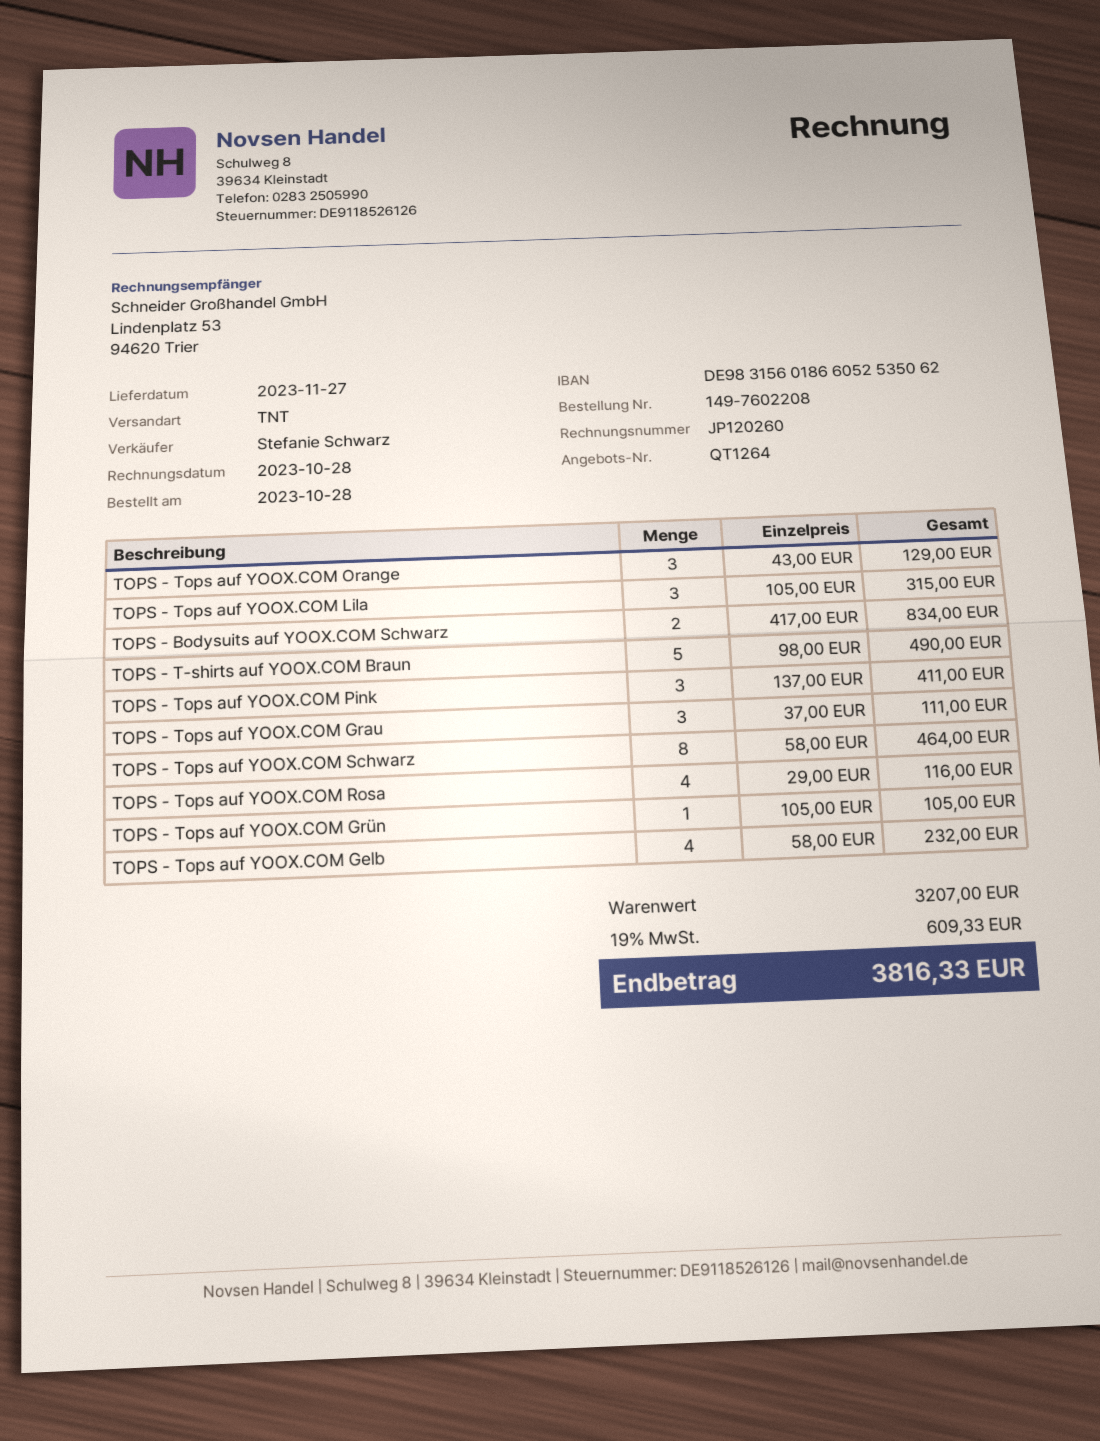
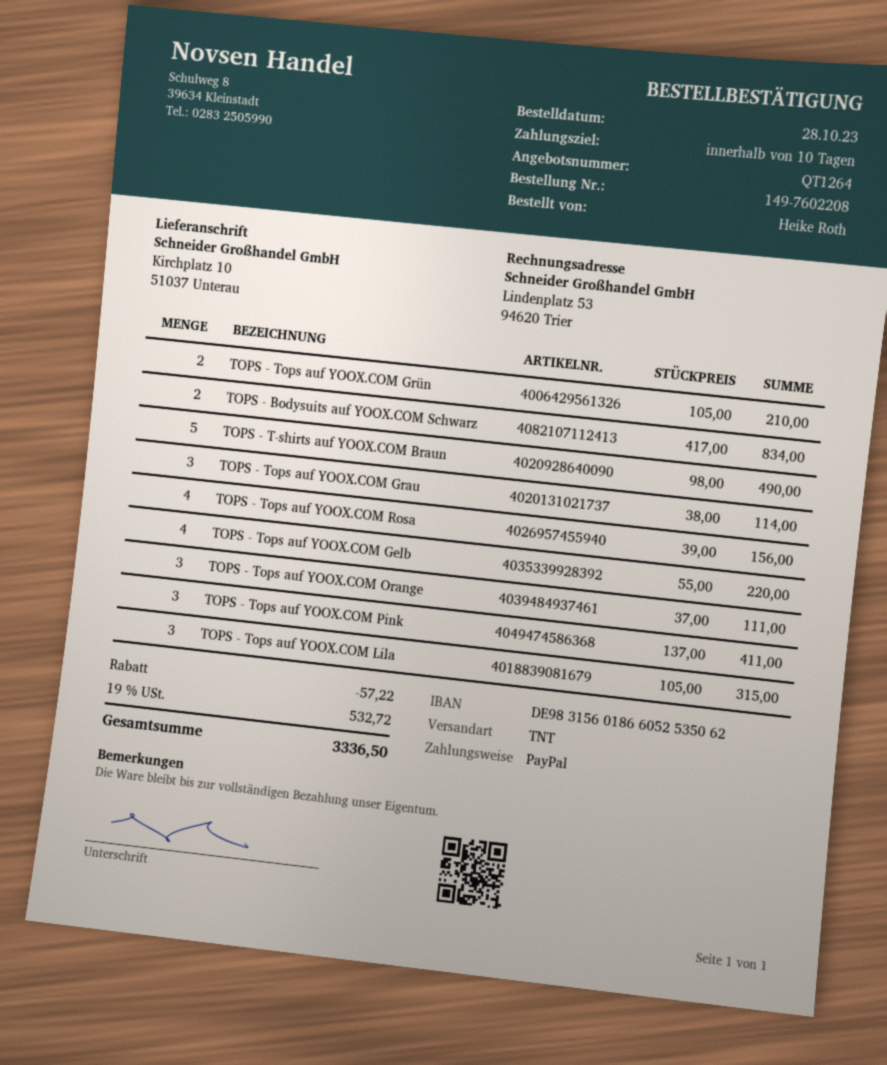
TOPS - Tops auf YOOX.COM Orange: 3 x 43.00 = 129.00 -> 3 x 37.00 = 111.00
TOPS - Tops auf YOOX.COM Grau: 3 x 37.00 = 111.00 -> 3 x 38.00 = 114.00
TOPS - Tops auf YOOX.COM Schwarz: 8 x 58.00 = 464.00 -> none
TOPS - Tops auf YOOX.COM Rosa: 4 x 29.00 = 116.00 -> 4 x 39.00 = 156.00
TOPS - Tops auf YOOX.COM Grün: 1 x 105.00 = 105.00 -> 2 x 105.00 = 210.00
TOPS - Tops auf YOOX.COM Gelb: 4 x 58.00 = 232.00 -> 4 x 55.00 = 220.00
discount: none -> 57.22
tax: 19% = 609.33 -> 19% = 532.72
total: 3816.33 -> 3336.50

